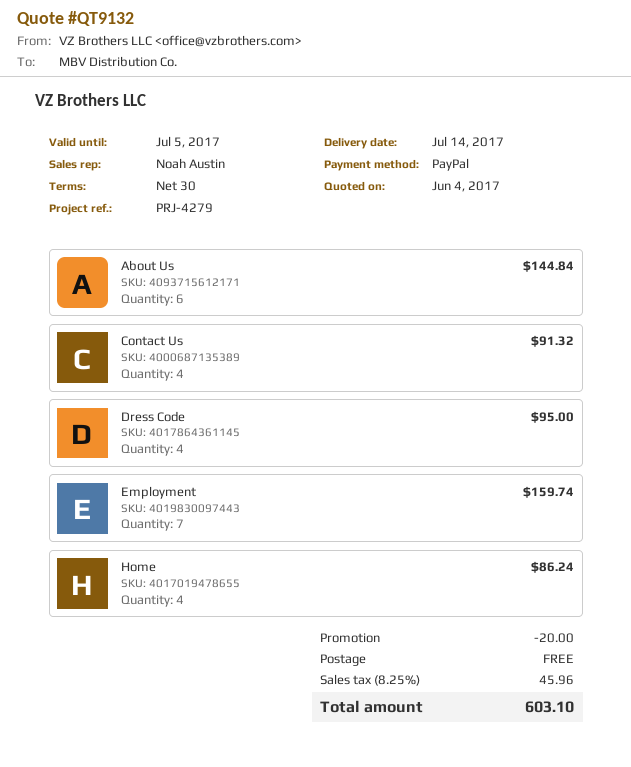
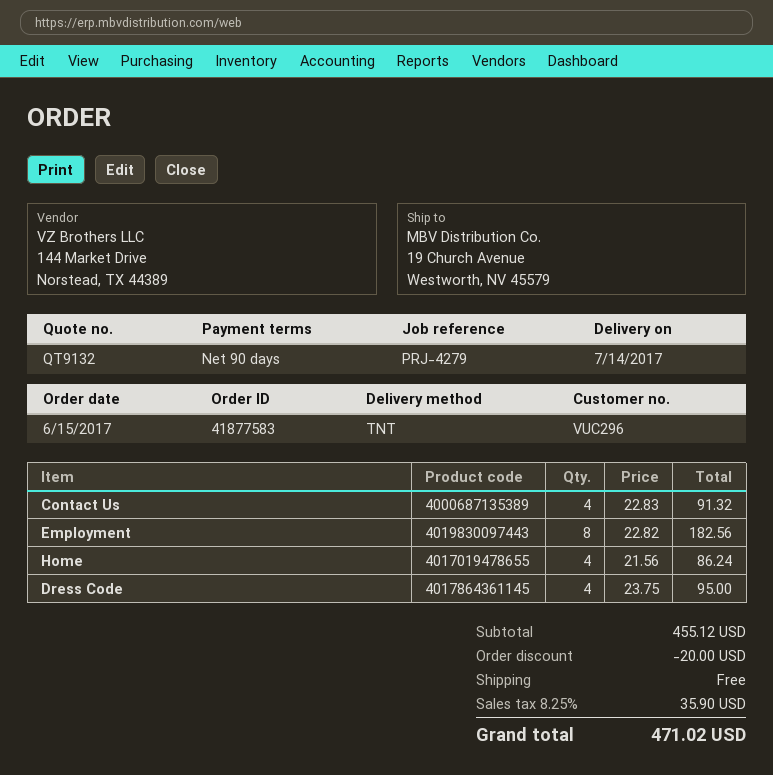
payment terms: 30 days -> 90 days
About Us: 6 for 144.84 -> none
Employment: 7 for 159.74 -> 8 for 182.56
tax: 8.25% = 45.96 -> 8.25% = 35.90
total: 603.10 -> 471.02

